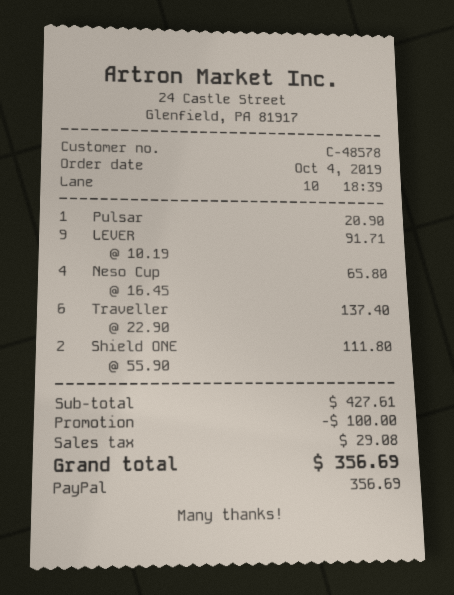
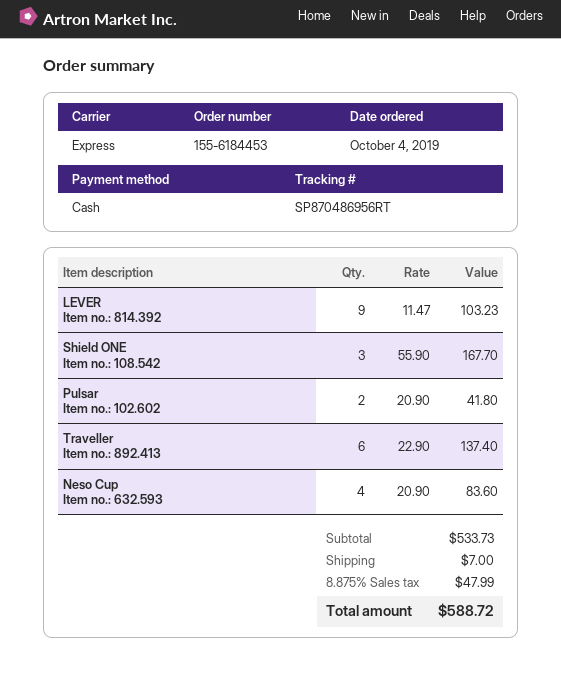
payment method: PayPal -> cash
Pulsar: 1 x 20.90 = 20.90 -> 2 x 20.90 = 41.80
LEVER: 9 x 10.19 = 91.71 -> 9 x 11.47 = 103.23
Neso Cup: 4 x 16.45 = 65.80 -> 4 x 20.90 = 83.60
Shield ONE: 2 x 55.90 = 111.80 -> 3 x 55.90 = 167.70
subtotal: 427.61 -> 533.73
discount: 100.00 -> none
shipping: none -> 7.00
tax: 29.08 -> 47.99
total: 356.69 -> 588.72

